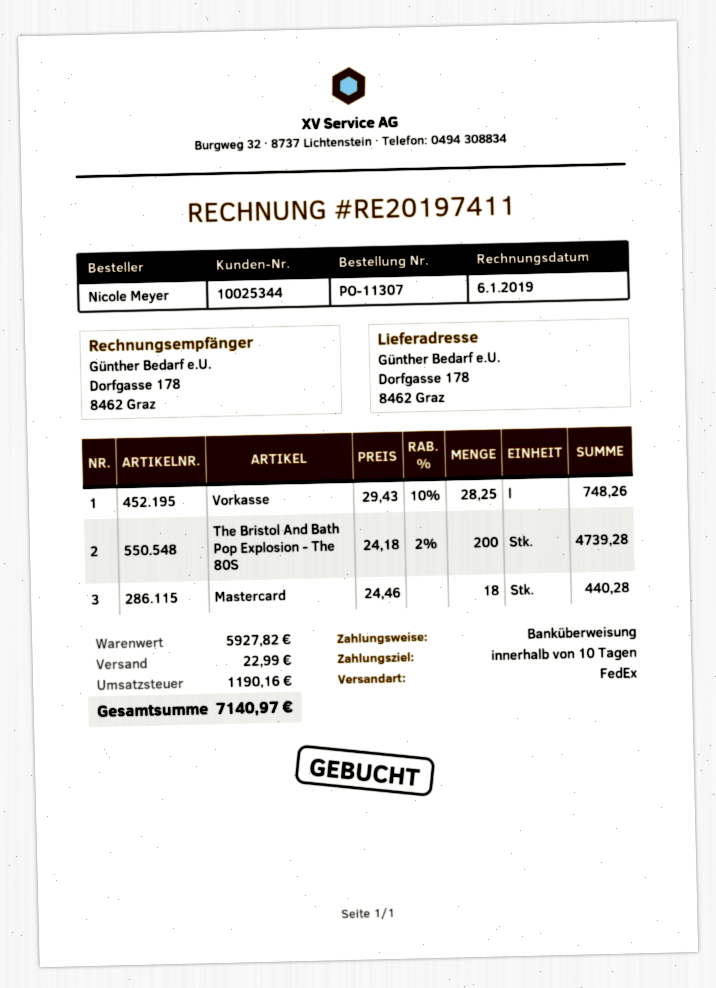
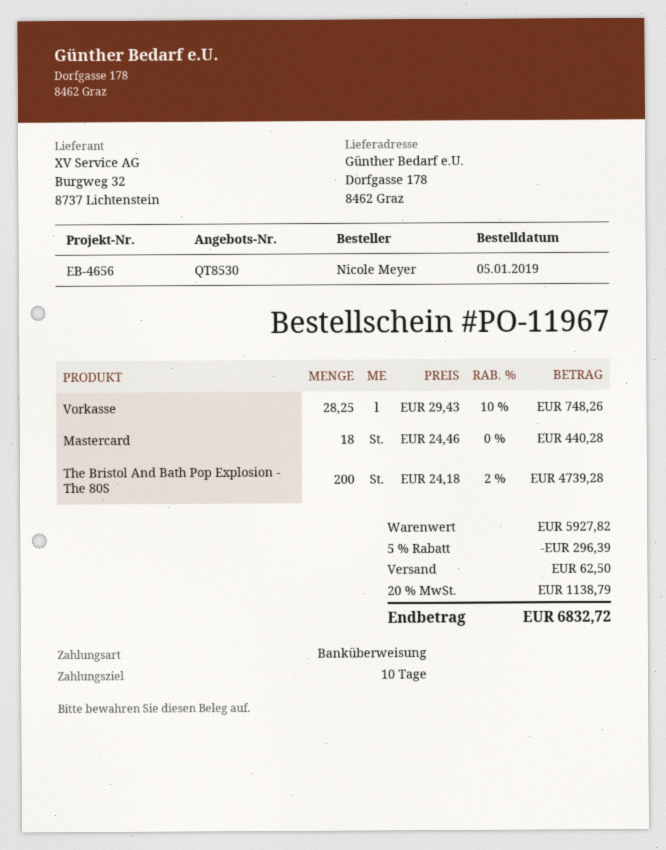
order number: PO-11307 -> PO-11967
discount: none -> 5% = 296.39
shipping: 22.99 -> 62.50
tax: 1190.16 -> 1138.79
total: 7140.97 -> 6832.72

